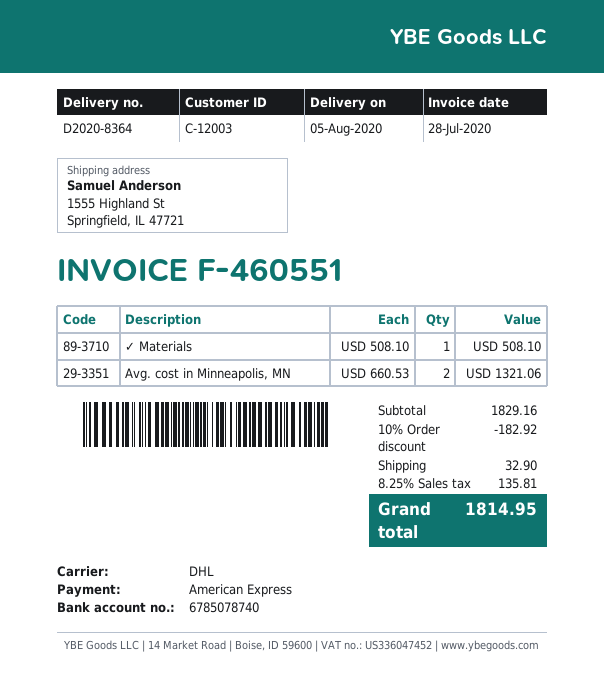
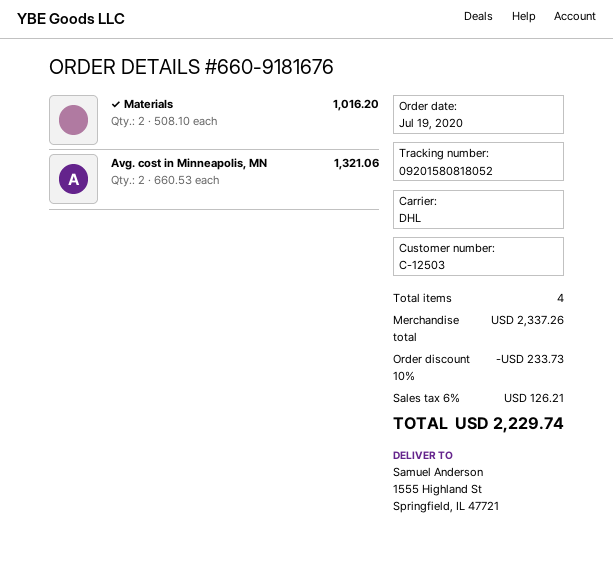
customer number: C-12003 -> C-12503
✓ Materials: 1 x 508.10 = 508.10 -> 2 x 508.10 = 1016.20
subtotal: 1829.16 -> 2337.26
discount: 10% = 182.92 -> 10% = 233.73
shipping: 32.90 -> none
tax: 8.25% = 135.81 -> 6% = 126.21
total: 1814.95 -> 2229.74

